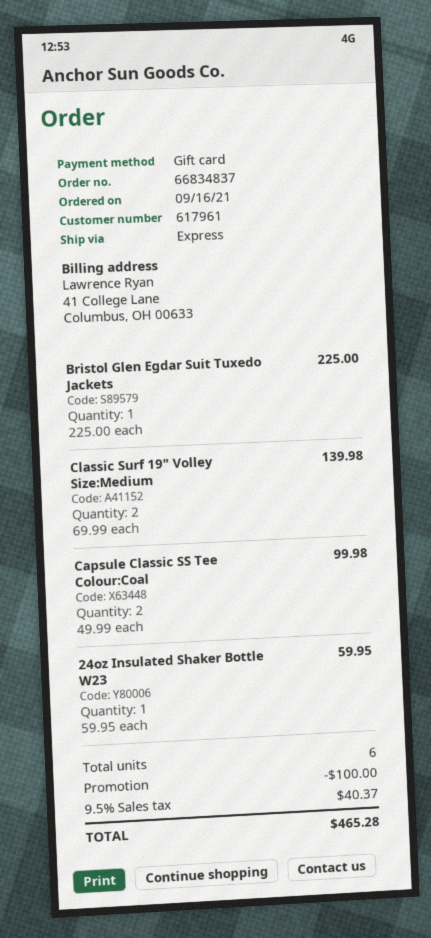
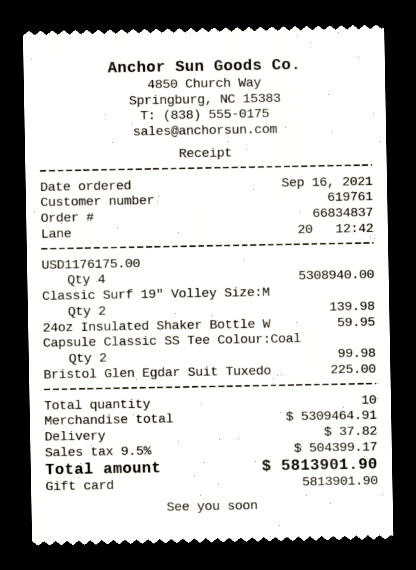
customer number: 617961 -> 619761
USD1176175.00: none -> 4 for 5308940.00
total quantity: 6 -> 10
discount: 100.00 -> none
shipping: none -> 37.82
tax: 9.5% = 40.37 -> 9.5% = 504399.17
total: 465.28 -> 5813901.90

